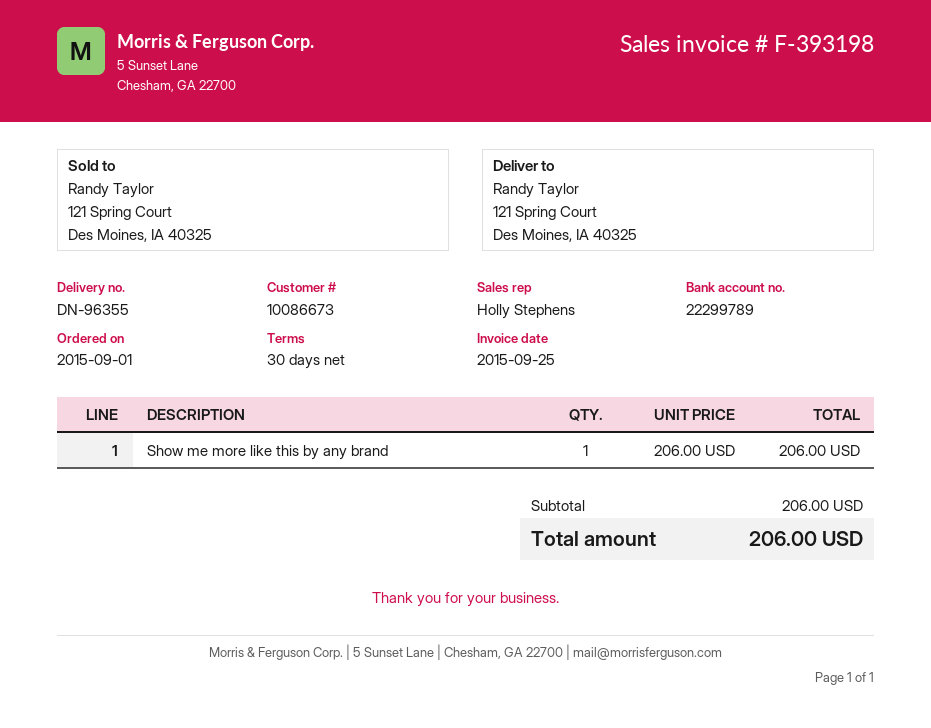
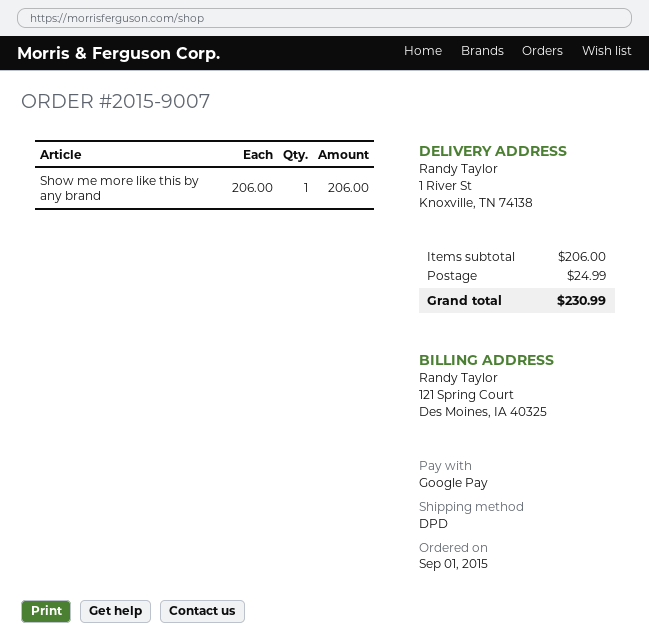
ship to: 121 Spring Court, Des Moines, IA 40325 -> 1 River St, Knoxville, TN 74138
shipping: none -> 24.99
total: 206.00 -> 230.99

